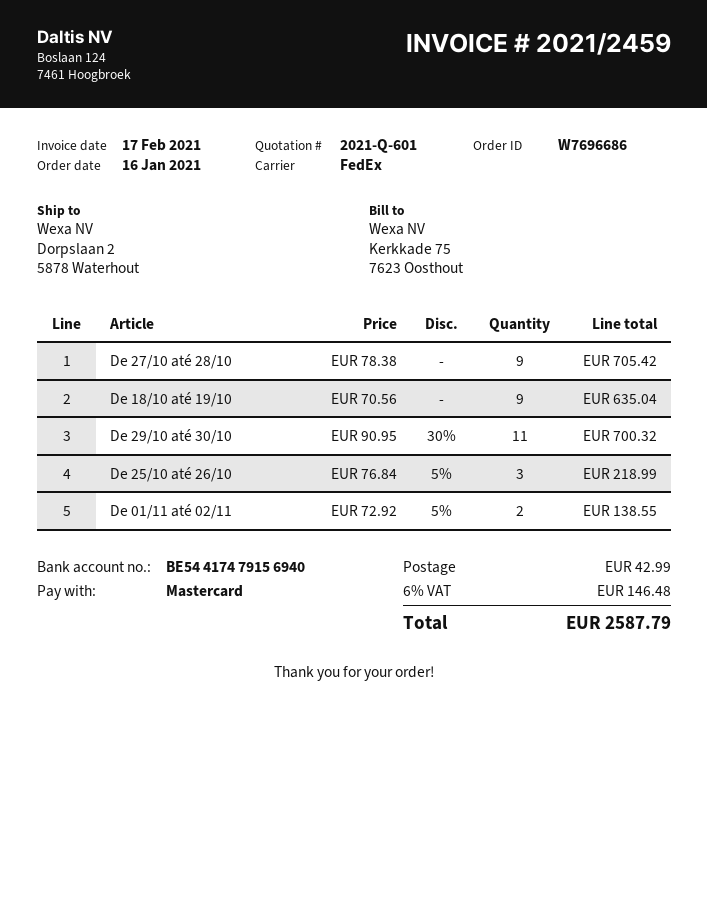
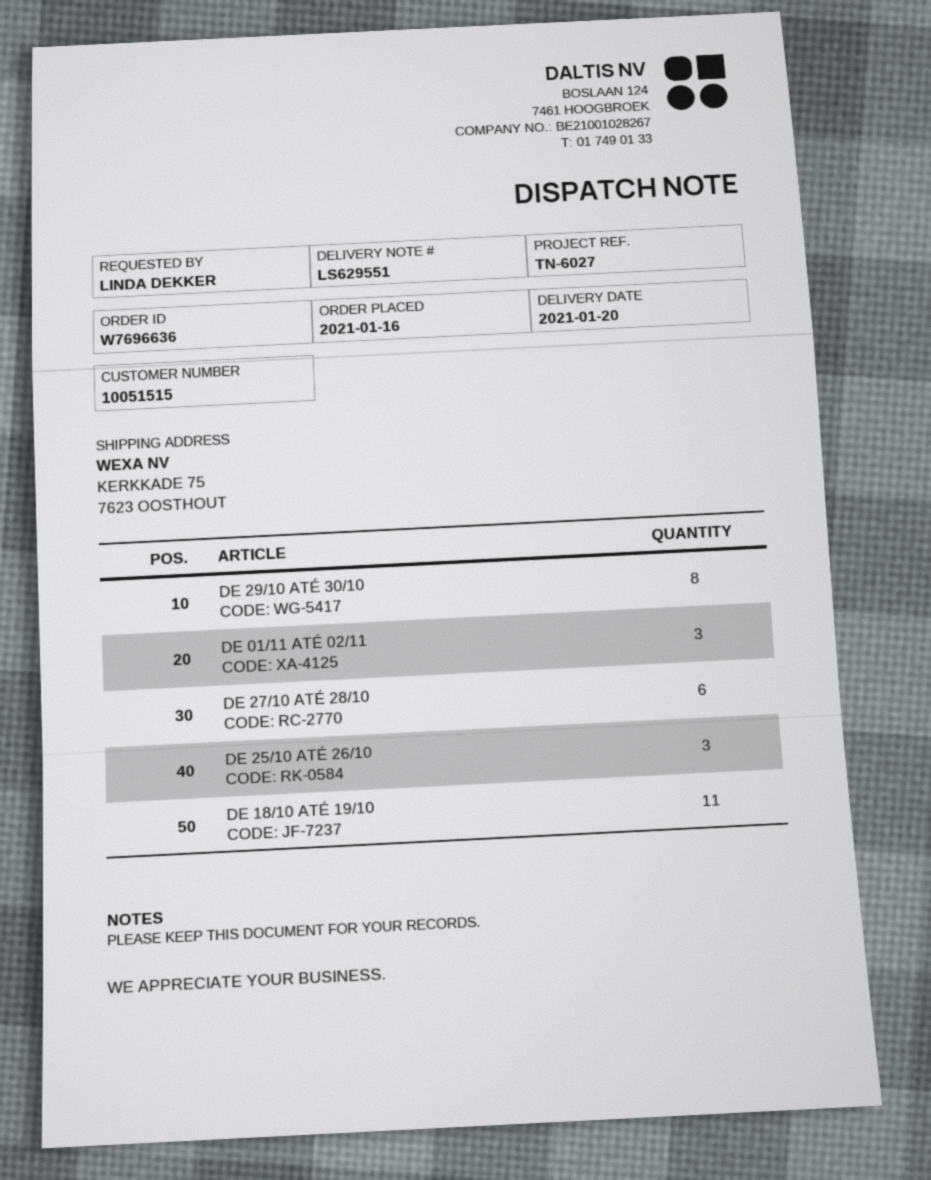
order number: W7696686 -> W7696636
ship to: Dorpslaan 2, 5878 Waterhout -> KERKKADE 75, 7623 OOSTHOUT
De 27/10 até 28/10: 9 -> 6
De 18/10 até 19/10: 9 -> 11
De 29/10 até 30/10: 11 -> 8
De 01/11 até 02/11: 2 -> 3

